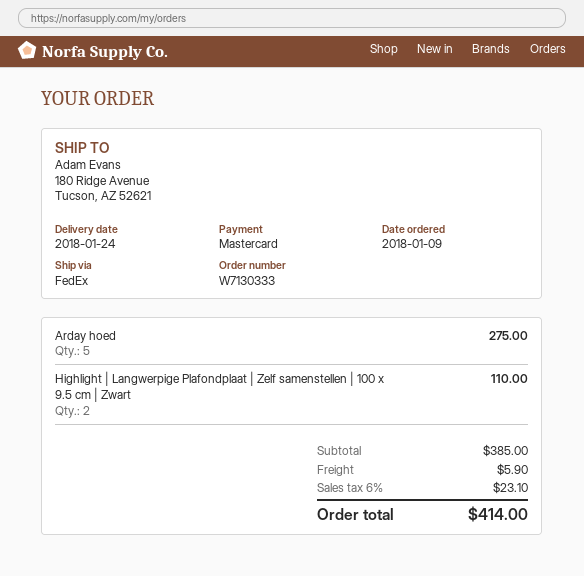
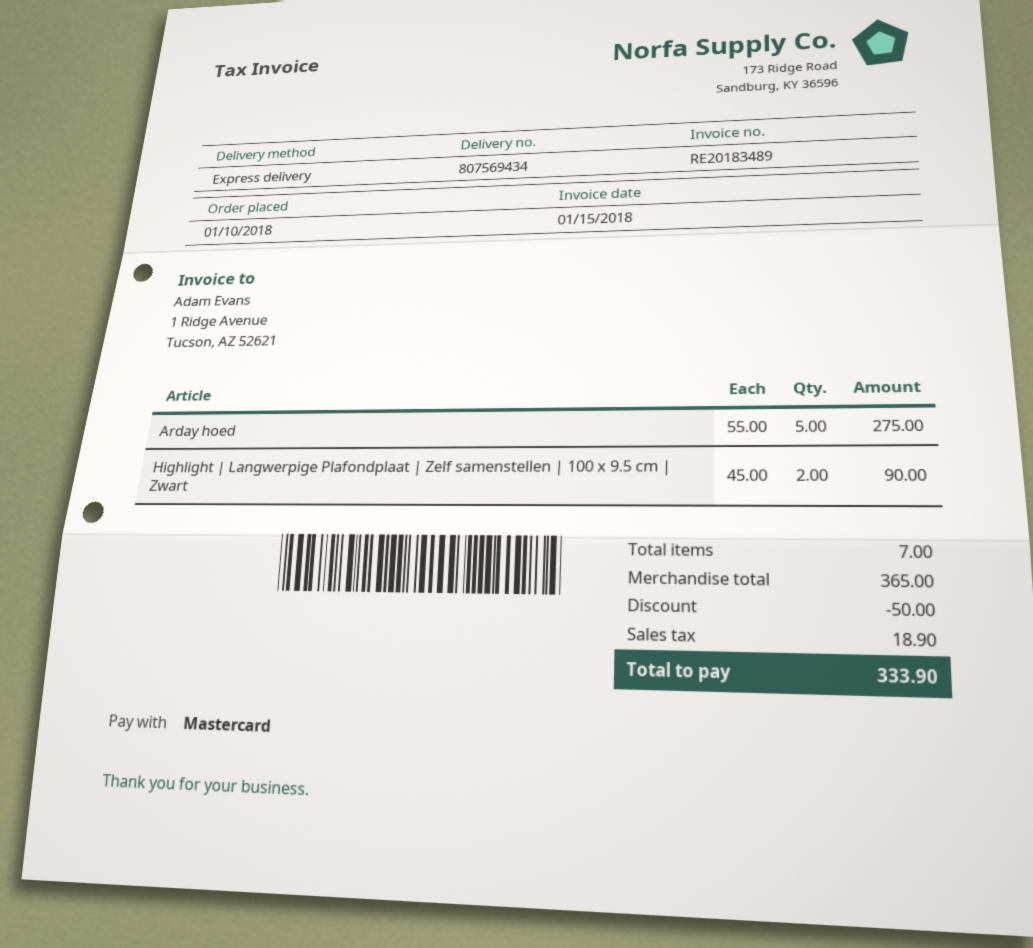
order date: 2018-01-09 -> 2018-01-10
shipping method: FedEx -> express
Highlight | Langwerpige Plafondplaat | Zelf samenstellen | 100 x 9.5 cm | Zwart: 2 for 110.00 -> 2 for 90.00
subtotal: 385.00 -> 365.00
discount: none -> 50.00
shipping: 5.90 -> none
tax: 23.10 -> 18.90
total: 414.00 -> 333.90

